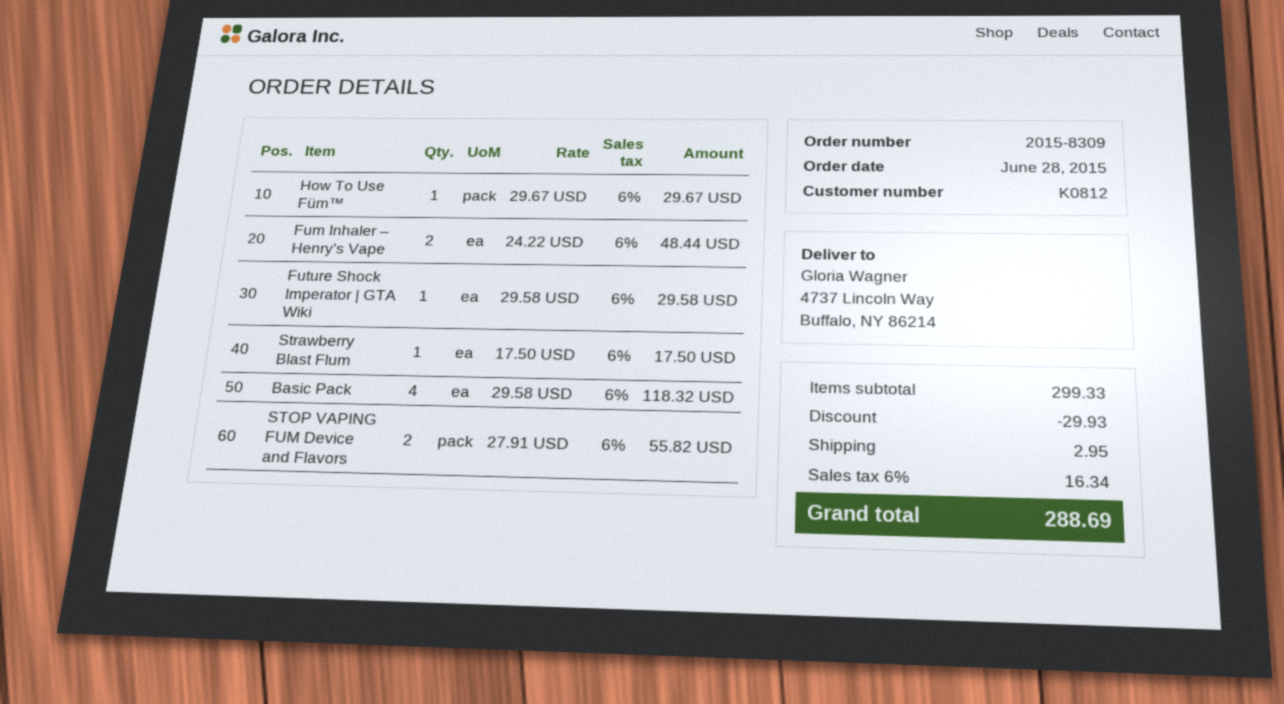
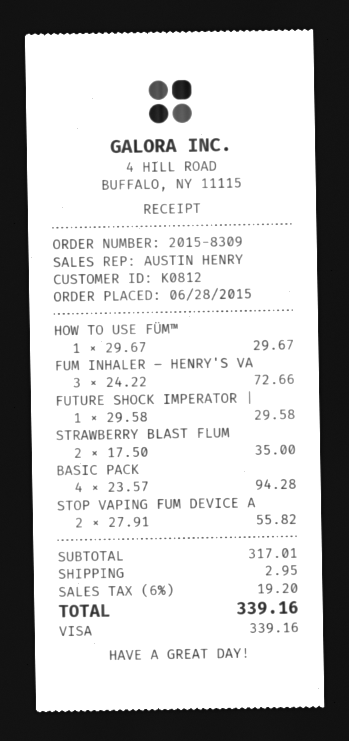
Fum Inhaler – Henry's Vape: 2 x 24.22 = 48.44 -> 3 x 24.22 = 72.66
Strawberry Blast Flum: 1 x 17.50 = 17.50 -> 2 x 17.50 = 35.00
Basic Pack: 4 x 29.58 = 118.32 -> 4 x 23.57 = 94.28
subtotal: 299.33 -> 317.01
discount: 29.93 -> none
tax: 6% = 16.34 -> 6% = 19.20
total: 288.69 -> 339.16

